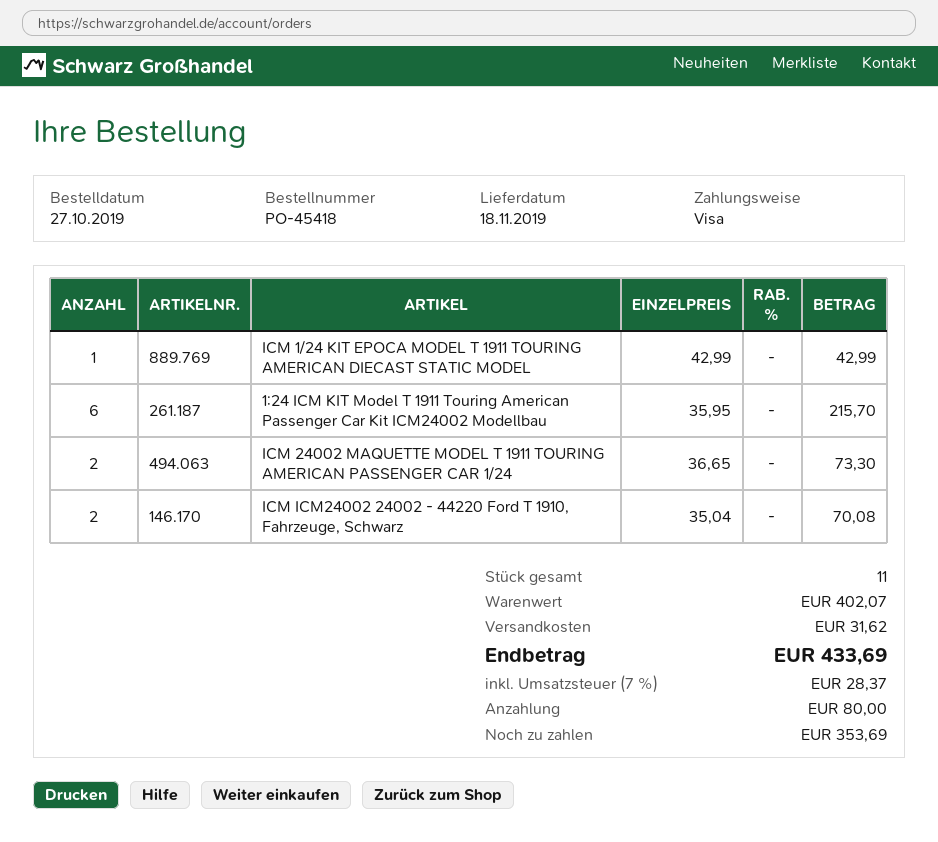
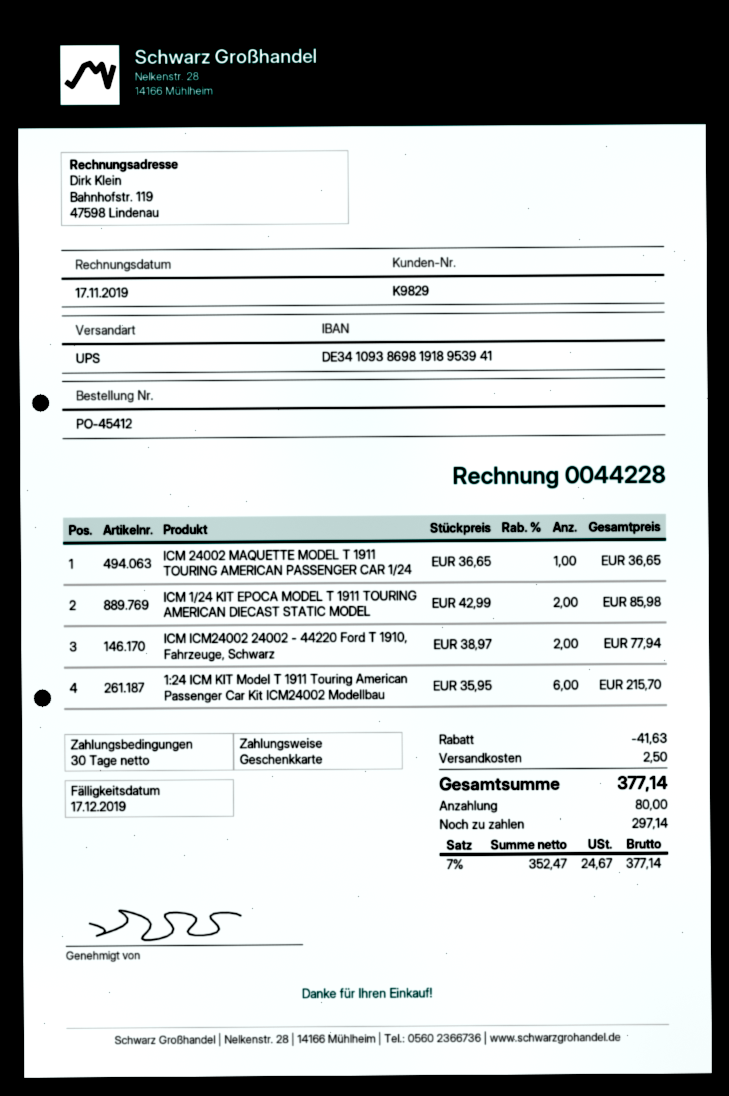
order number: PO-45418 -> PO-45412
payment method: Visa -> gift card
ICM 1/24 KIT EPOCA MODEL T 1911 TOURING AMERICAN DIECAST STATIC MODEL: 1 x 42.99 = 42.99 -> 2 x 42.99 = 85.98
ICM 24002 MAQUETTE MODEL T 1911 TOURING AMERICAN PASSENGER CAR 1/24: 2 x 36.65 = 73.30 -> 1 x 36.65 = 36.65
ICM ICM24002 24002 - 44220 Ford T 1910, Fahrzeuge, Schwarz: 2 x 35.04 = 70.08 -> 2 x 38.97 = 77.94
discount: none -> 41.63
shipping: 31.62 -> 2.50
tax: 7% = 28.37 -> 7% = 24.67
total: 433.69 -> 377.14
balance: 353.69 -> 297.14

